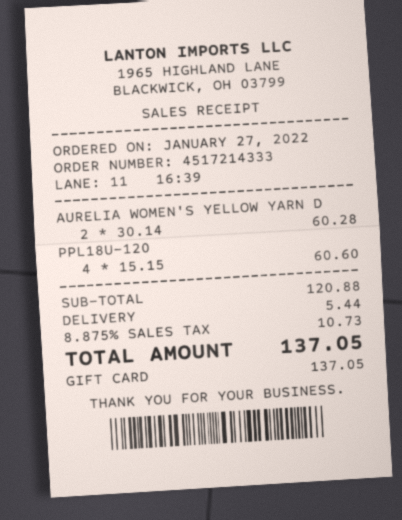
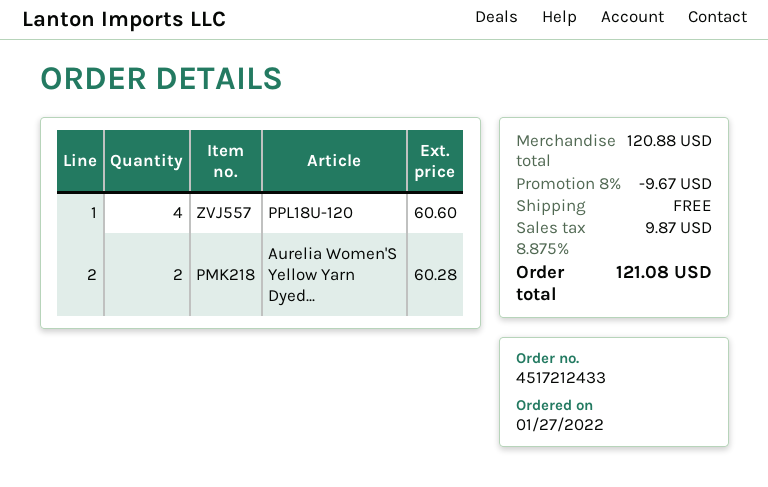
order number: 4517214333 -> 4517212433
discount: none -> 8% = 9.67
shipping: 5.44 -> 0.00
tax: 8.875% = 10.73 -> 8.875% = 9.87
total: 137.05 -> 121.08

